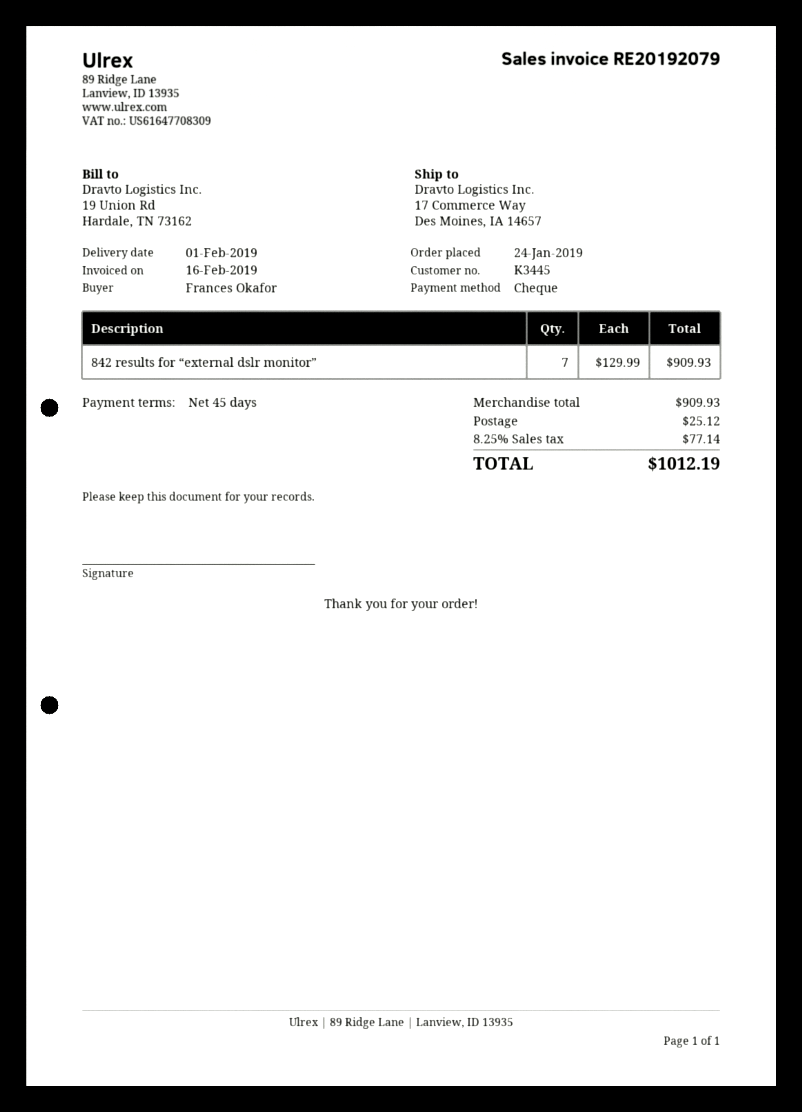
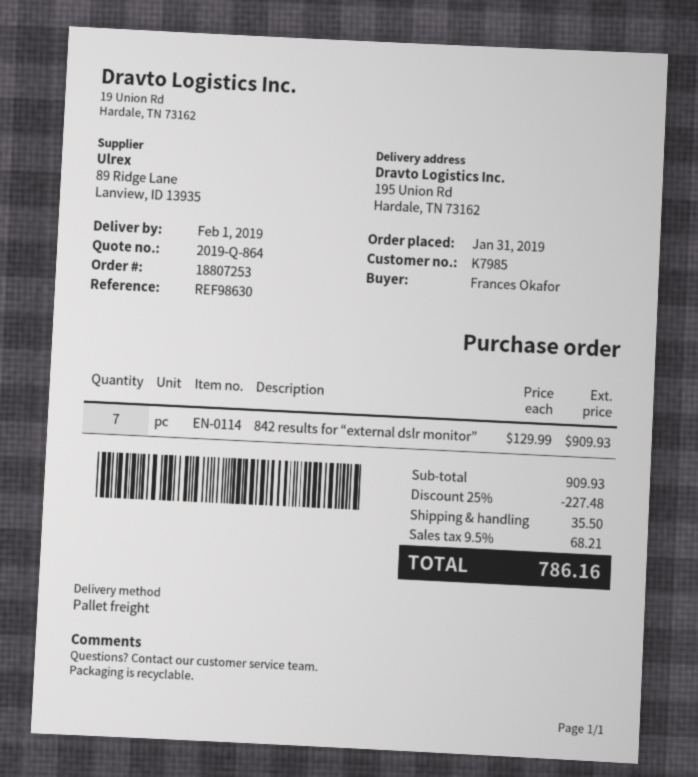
order date: 2019-01-24 -> 2019-01-31
customer number: K3445 -> K7985
ship to: 17 Commerce Way, Des Moines, IA 14657 -> 195 Union Rd, Hardale, TN 73162
discount: none -> 25% = 227.48
shipping: 25.12 -> 35.50
tax: 8.25% = 77.14 -> 9.5% = 68.21
total: 1012.19 -> 786.16

